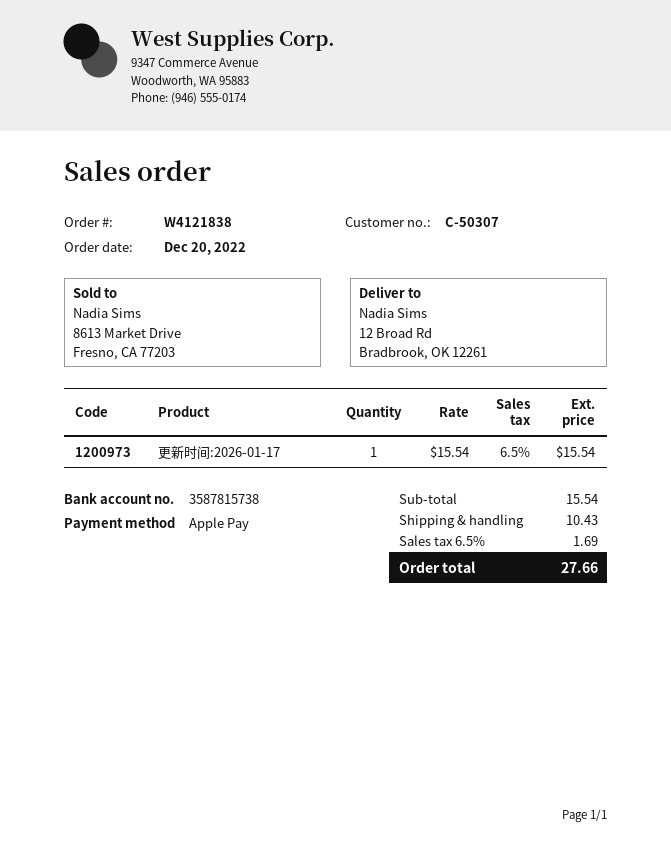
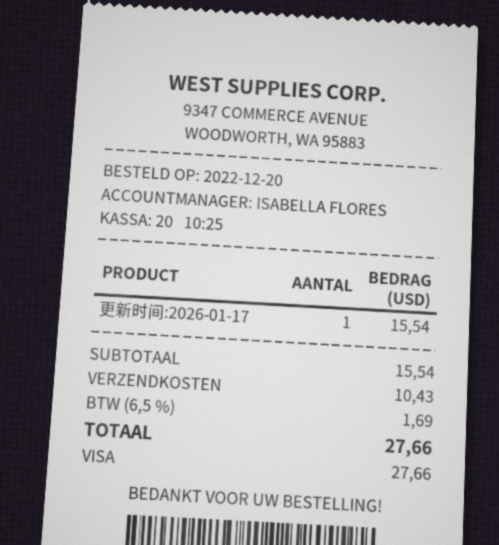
payment method: Apple Pay -> Visa

